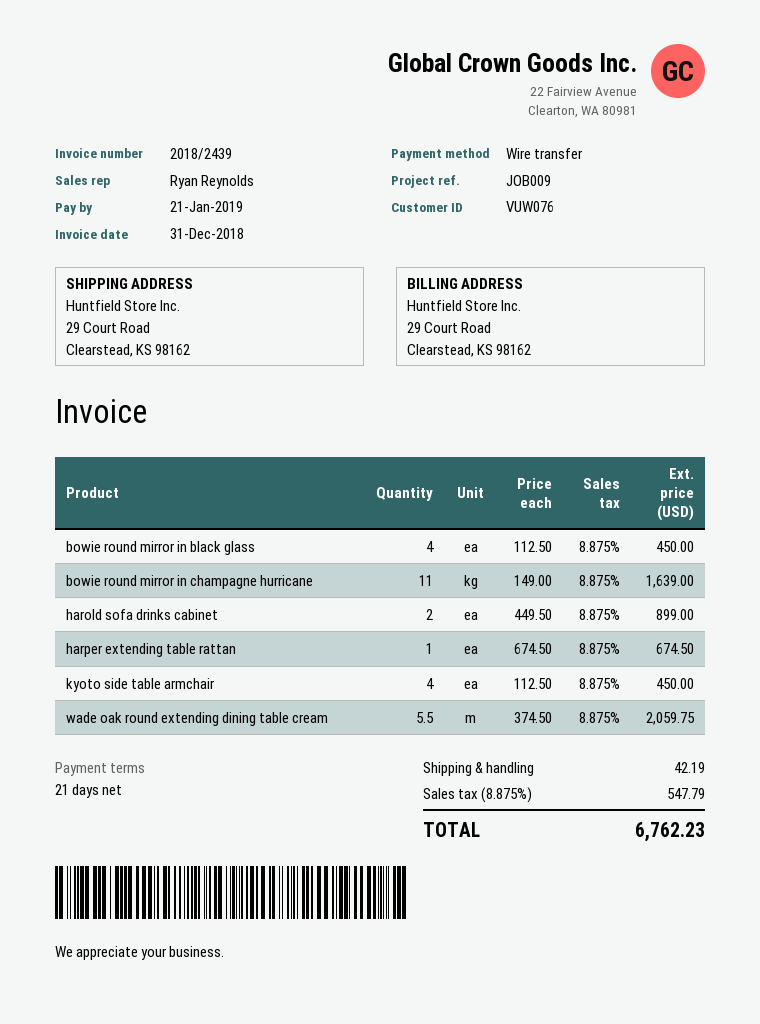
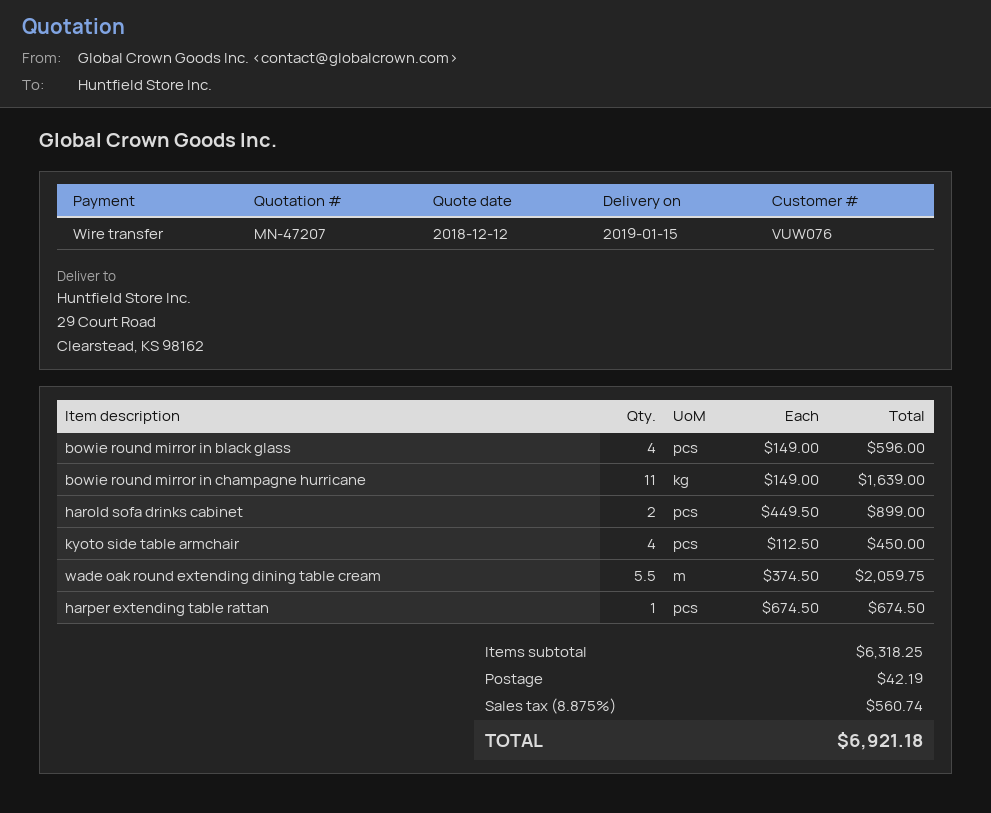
bowie round mirror in black glass: 4 x 112.50 = 450.00 -> 4 x 149.00 = 596.00
tax: 8.875% = 547.79 -> 8.875% = 560.74
total: 6762.23 -> 6921.18

